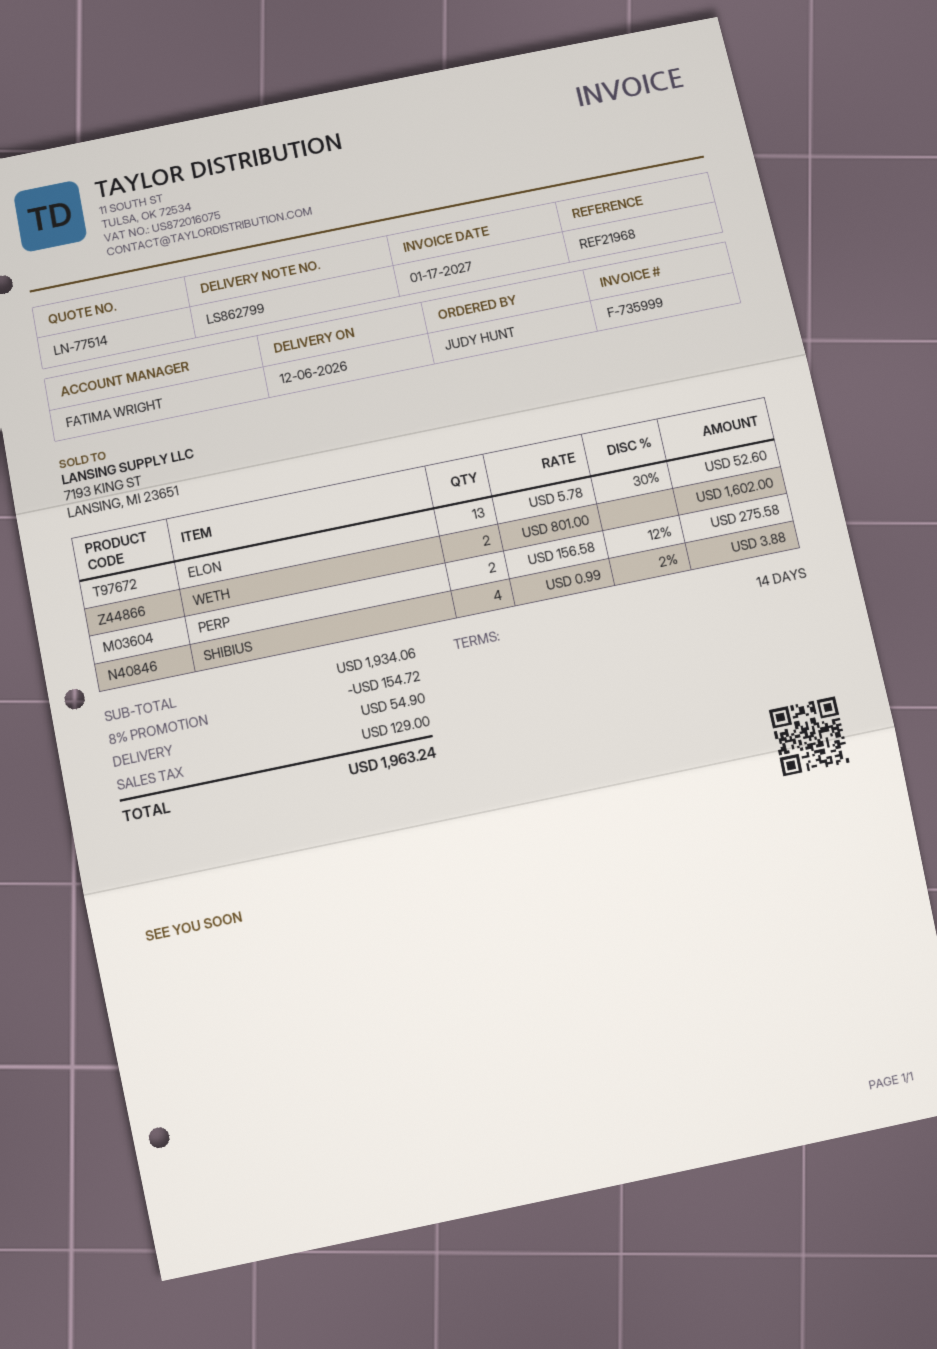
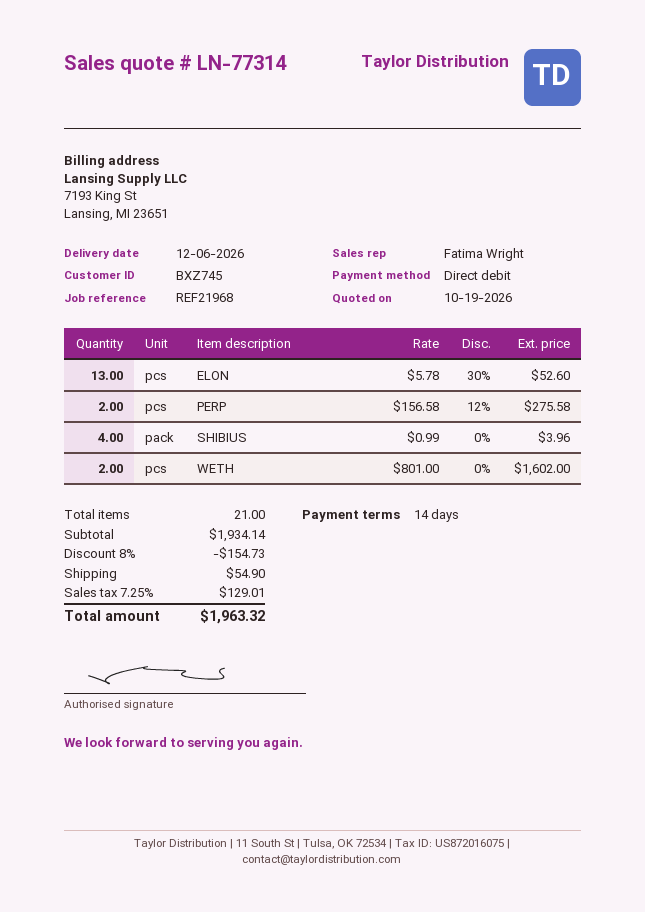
quote number: LN-77514 -> LN-77314
SHIBIUS: 4 x 0.99 - 2% = 3.88 -> 4 x 0.99 = 3.96
subtotal: 1934.06 -> 1934.14
discount: 8% = 154.72 -> 8% = 154.73
tax: 129.00 -> 129.01
total: 1963.24 -> 1963.32

